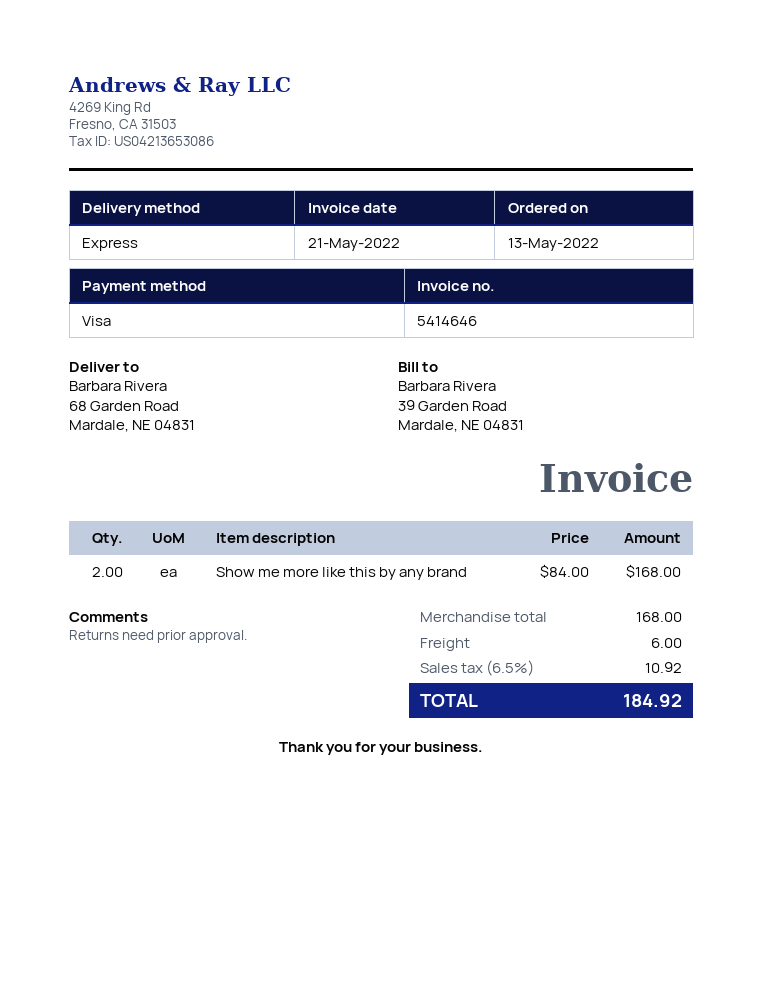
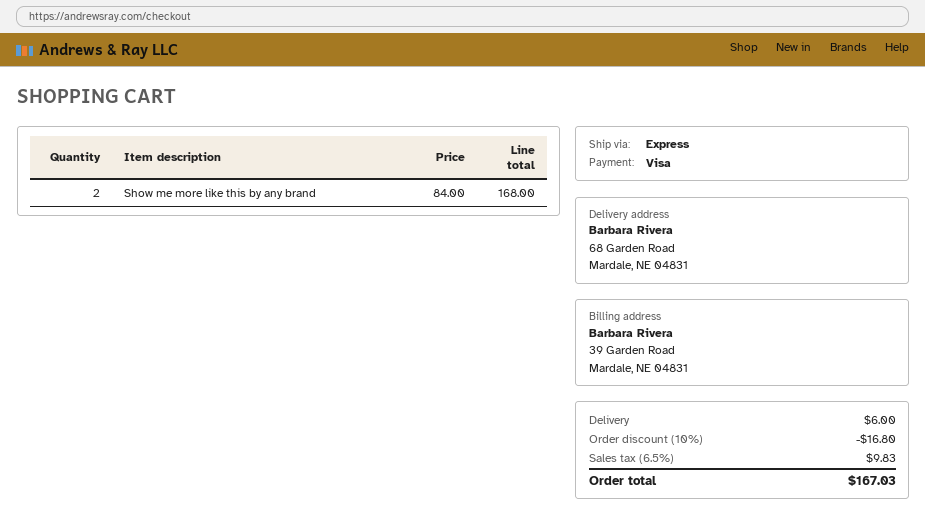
discount: none -> 10% = 16.80
tax: 6.5% = 10.92 -> 6.5% = 9.83
total: 184.92 -> 167.03

